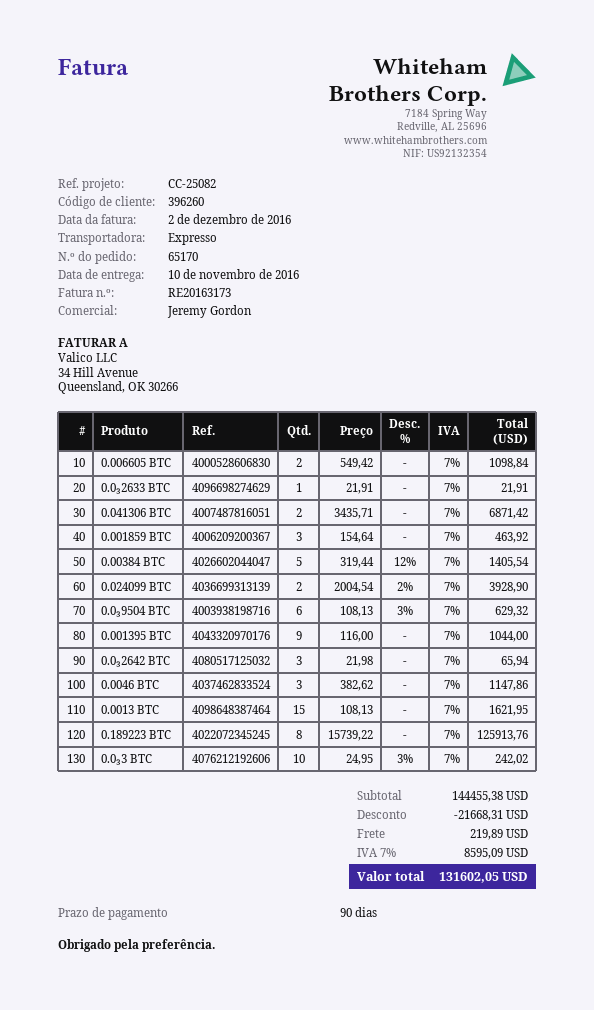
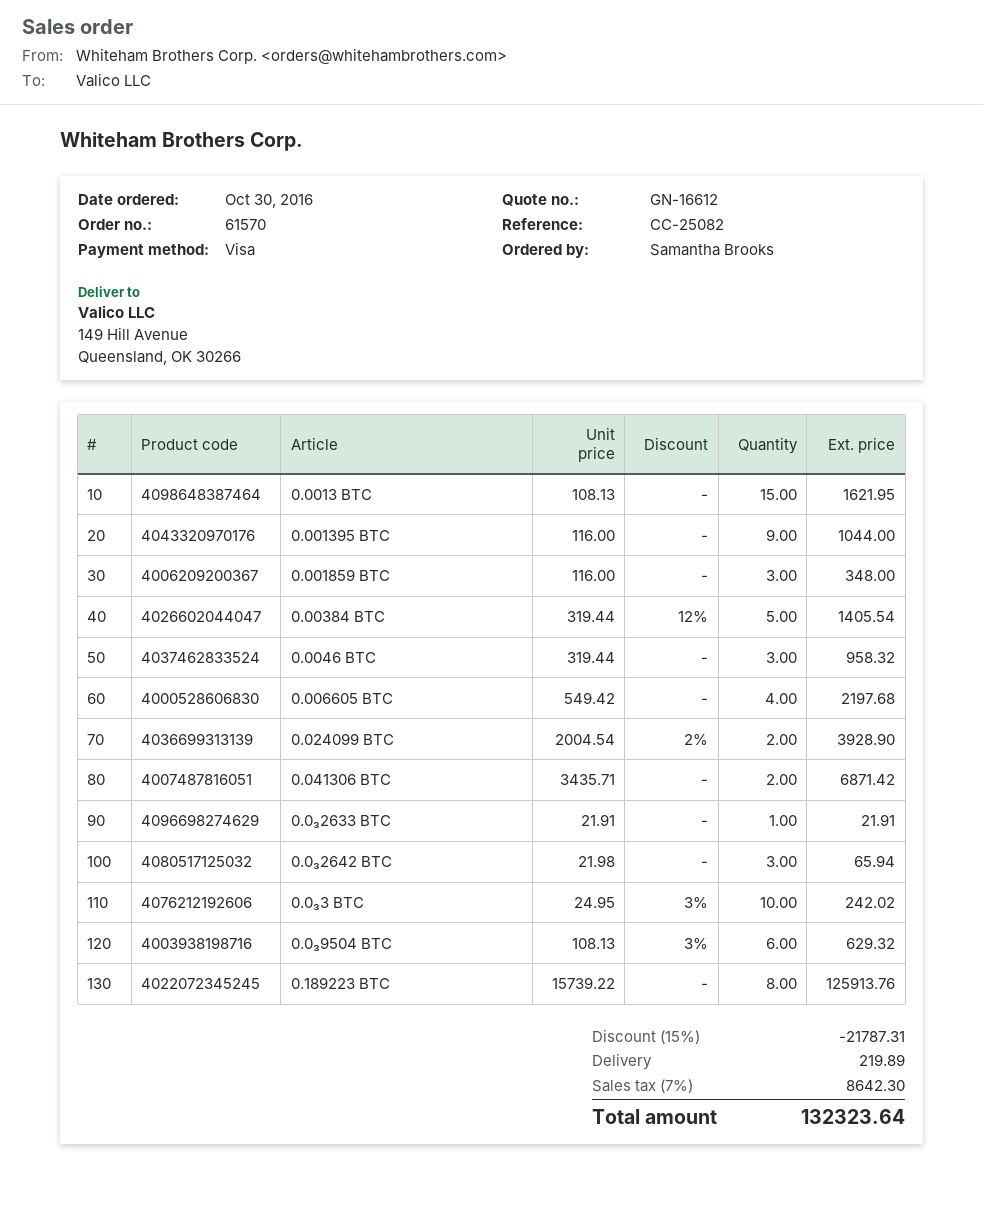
order number: 65170 -> 61570
0.006605 BTC: 2 x 549.42 = 1098.84 -> 4 x 549.42 = 2197.68
0.001859 BTC: 3 x 154.64 = 463.92 -> 3 x 116.00 = 348.00
0.0046 BTC: 3 x 382.62 = 1147.86 -> 3 x 319.44 = 958.32
discount: 21668.31 -> 21787.31
tax: 7% = 8595.09 -> 7% = 8642.30
total: 131602.05 -> 132323.64

